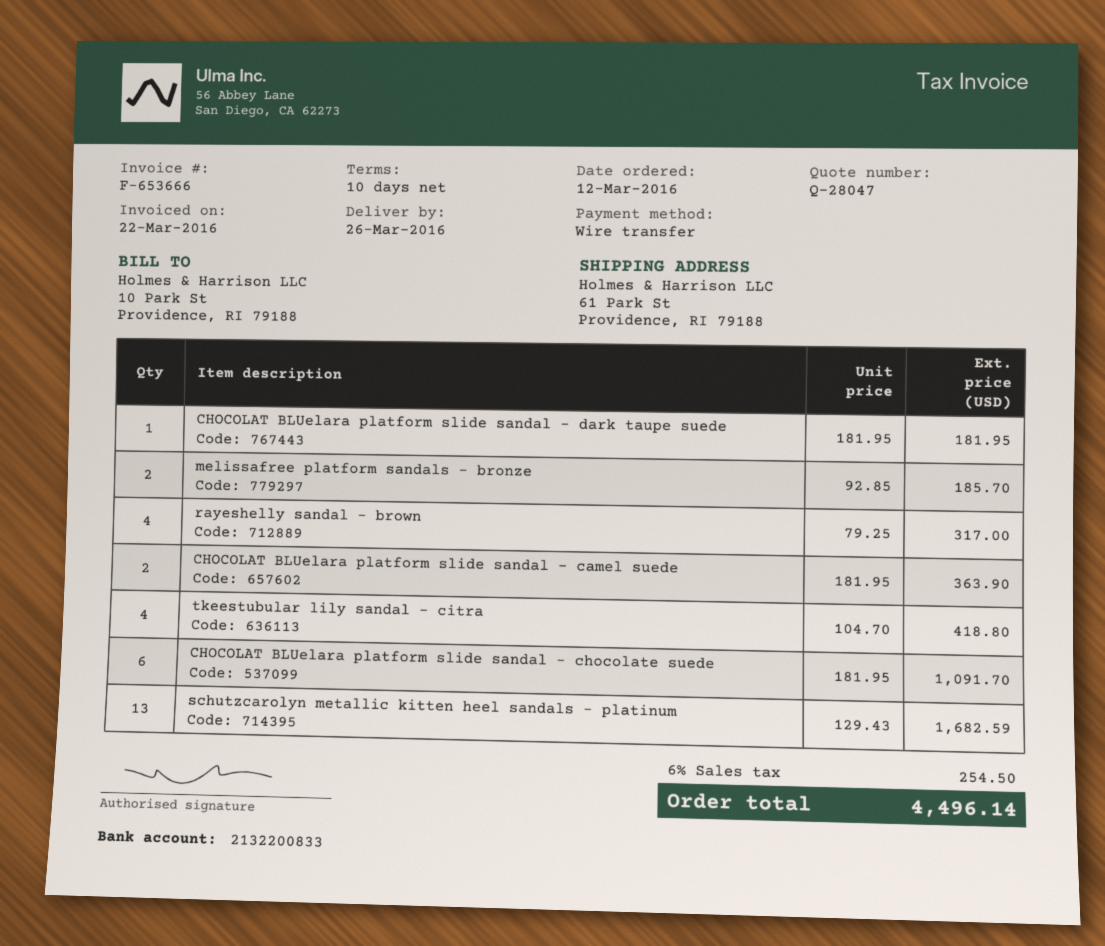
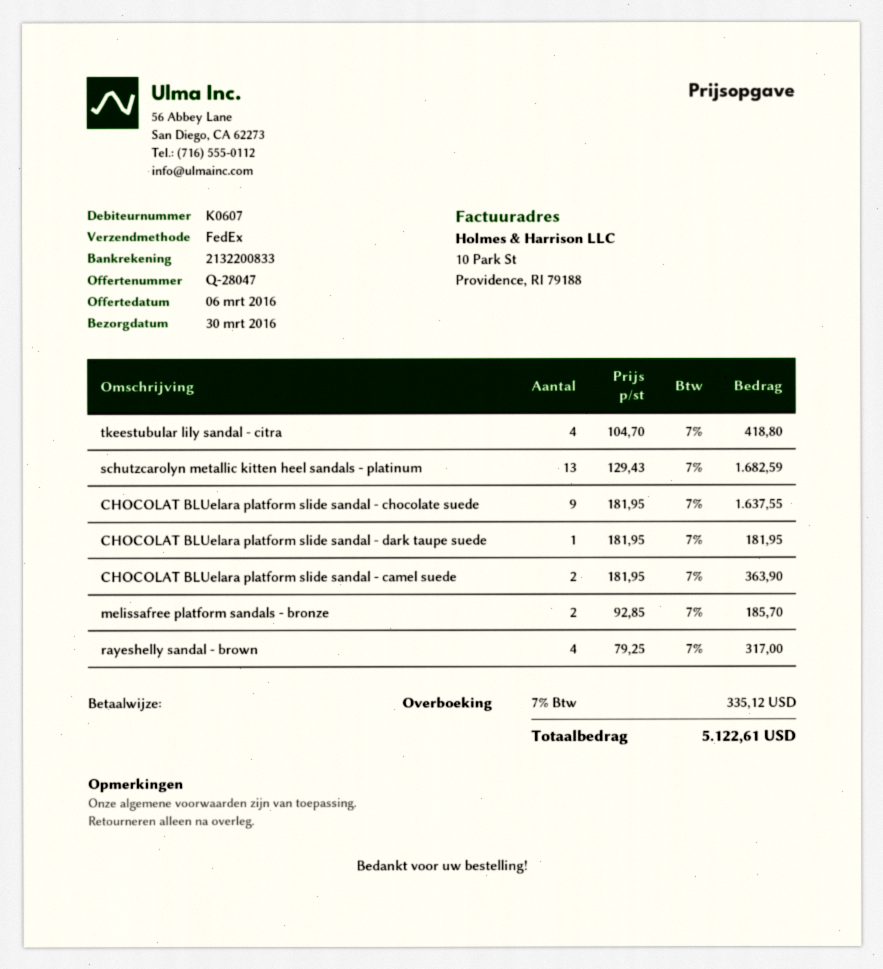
delivery date: 2016-03-26 -> 2016-03-30
CHOCOLAT BLUelara platform slide sandal - chocolate suede: 6 x 181.95 = 1091.70 -> 9 x 181.95 = 1637.55
tax: 6% = 254.50 -> 7% = 335.12
total: 4496.14 -> 5122.61

